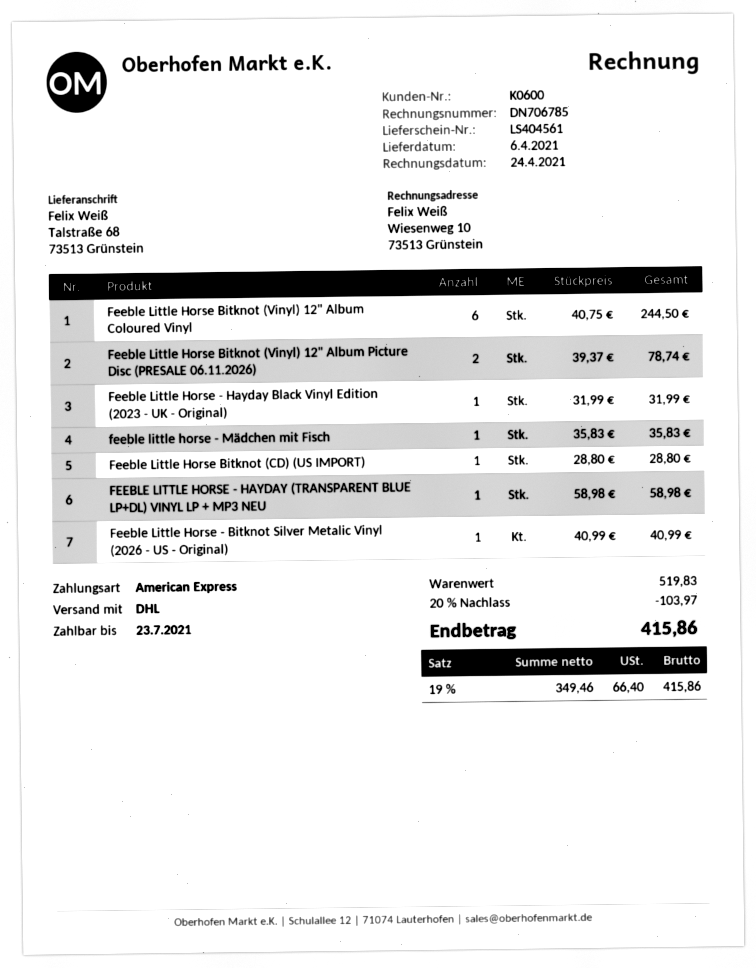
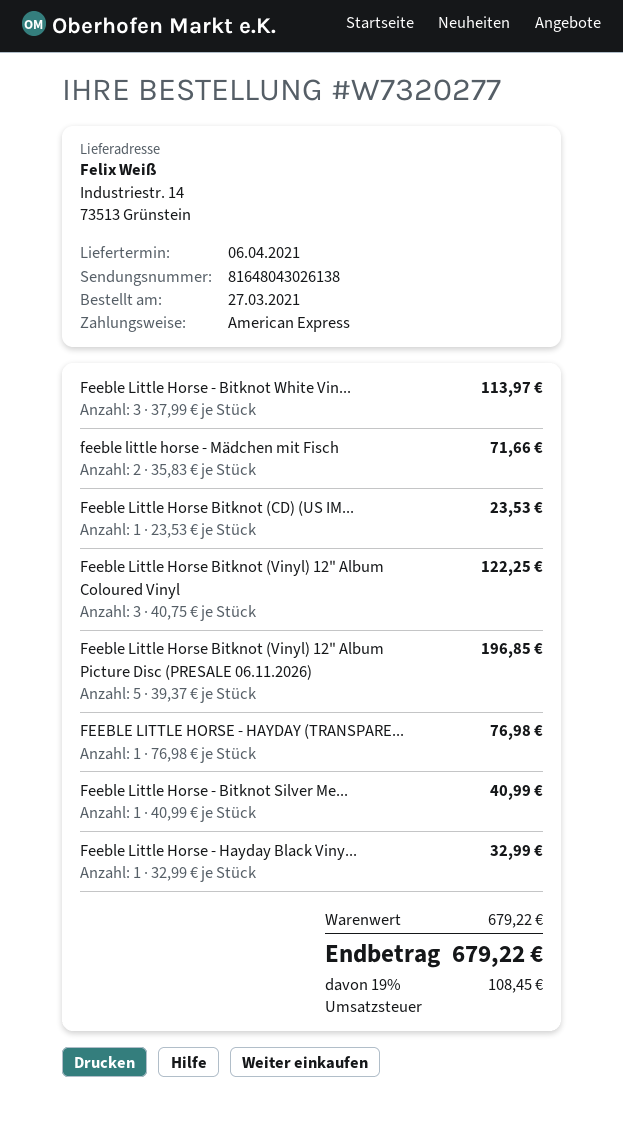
ship to: Talstraße 68, 73513 Grünstein -> Industriestr. 14, 73513 Grünstein
Feeble Little Horse Bitknot (Vinyl) 12" Album Coloured Vinyl: 6 x 40.75 = 244.50 -> 3 x 40.75 = 122.25
Feeble Little Horse Bitknot (Vinyl) 12" Album Picture Disc (PRESALE 06.11.2026): 2 x 39.37 = 78.74 -> 5 x 39.37 = 196.85
Feeble Little Horse - Hayday Black Vinyl Edition (2023 - UK - Original): 1 x 31.99 = 31.99 -> 1 x 32.99 = 32.99
feeble little horse - Mädchen mit Fisch: 1 x 35.83 = 35.83 -> 2 x 35.83 = 71.66
Feeble Little Horse Bitknot (CD) (US IMPORT): 1 x 28.80 = 28.80 -> 1 x 23.53 = 23.53
FEEBLE LITTLE HORSE - HAYDAY (TRANSPARENT BLUE LP+DL) VINYL LP + MP3 NEU: 1 x 58.98 = 58.98 -> 1 x 76.98 = 76.98
Feeble Little Horse - Bitknot White Vin...: none -> 3 x 37.99 = 113.97
subtotal: 519.83 -> 679.22
discount: 20% = 103.97 -> none
tax: 19% = 66.40 -> 19% = 108.45
total: 415.86 -> 679.22

